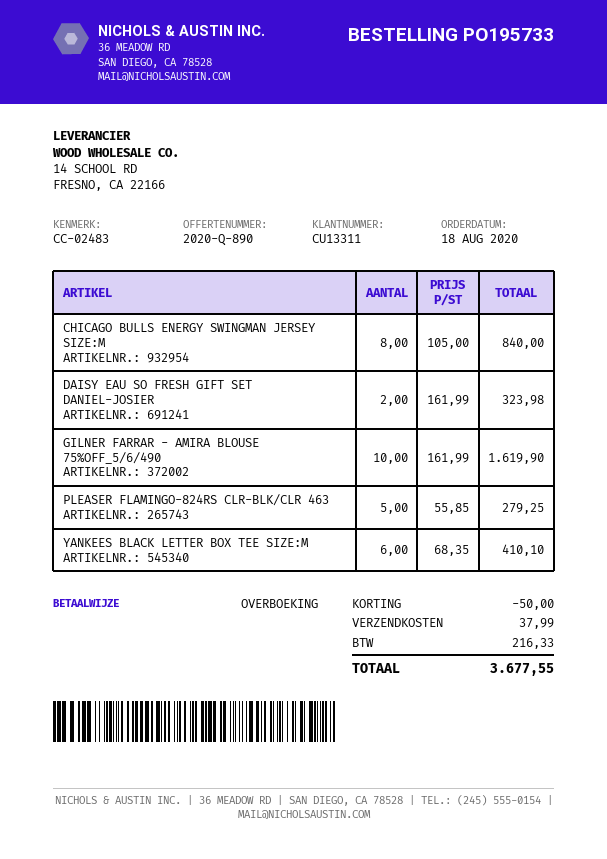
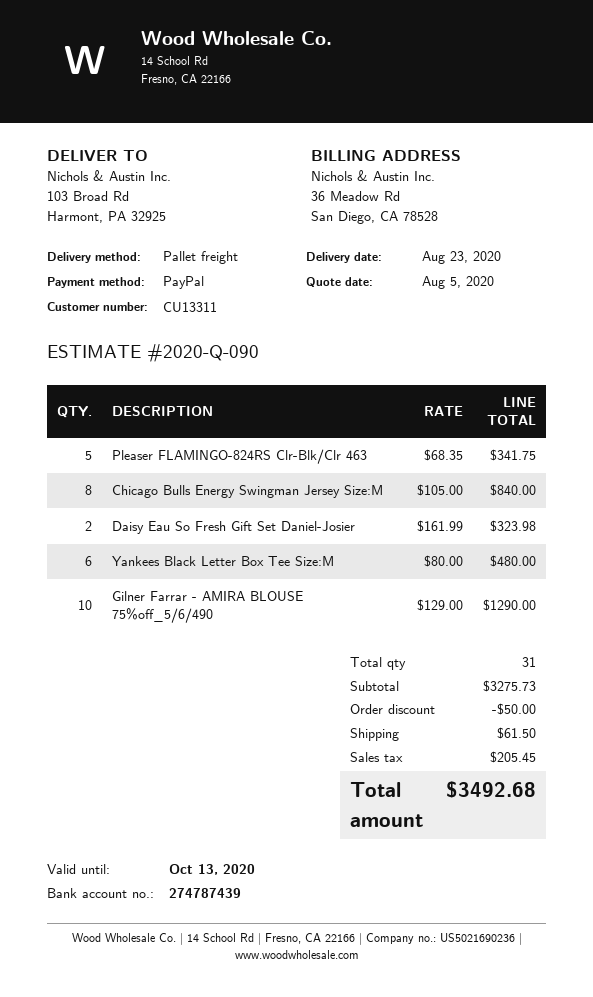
quote number: 2020-Q-890 -> 2020-Q-090
payment method: bank transfer -> PayPal
GILNER FARRAR - AMIRA BLOUSE 75%OFF_5/6/490: 10 x 161.99 = 1619.90 -> 10 x 129.00 = 1290.00
PLEASER FLAMINGO-824RS CLR-BLK/CLR 463: 5 x 55.85 = 279.25 -> 5 x 68.35 = 341.75
YANKEES BLACK LETTER BOX TEE SIZE:M: 6 x 68.35 = 410.10 -> 6 x 80.00 = 480.00
shipping: 37.99 -> 61.50
tax: 216.33 -> 205.45
total: 3677.55 -> 3492.68

